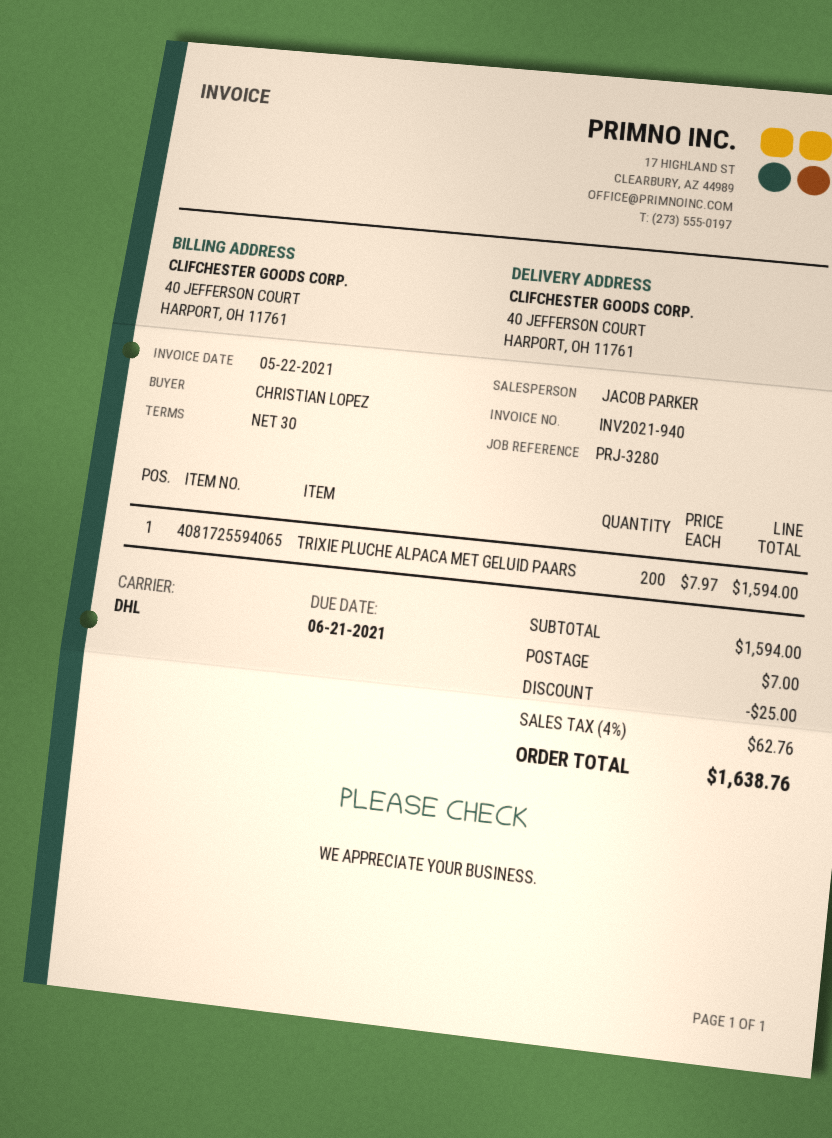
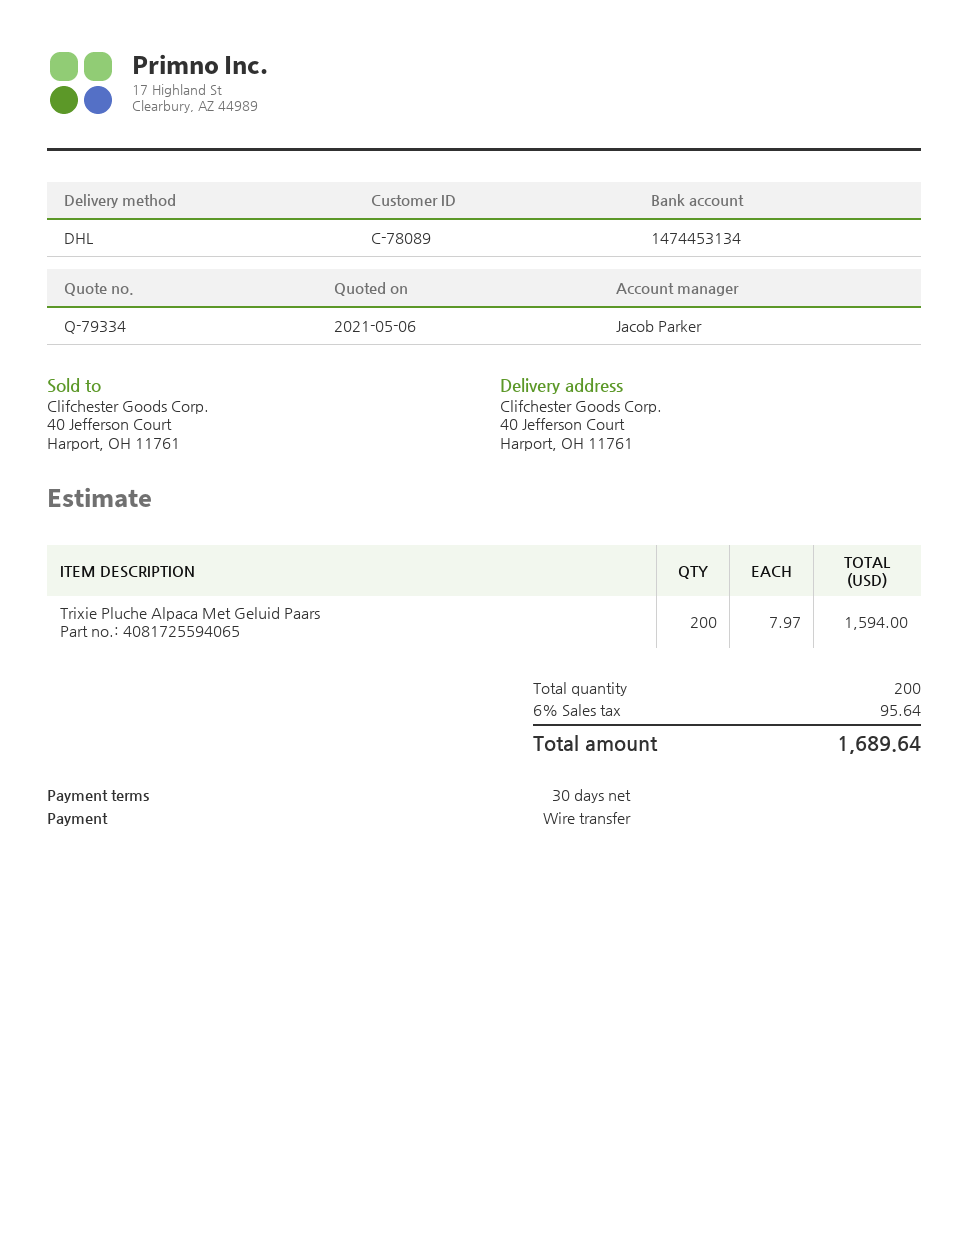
discount: 25.00 -> none
shipping: 7.00 -> none
tax: 4% = 62.76 -> 6% = 95.64
total: 1638.76 -> 1689.64

